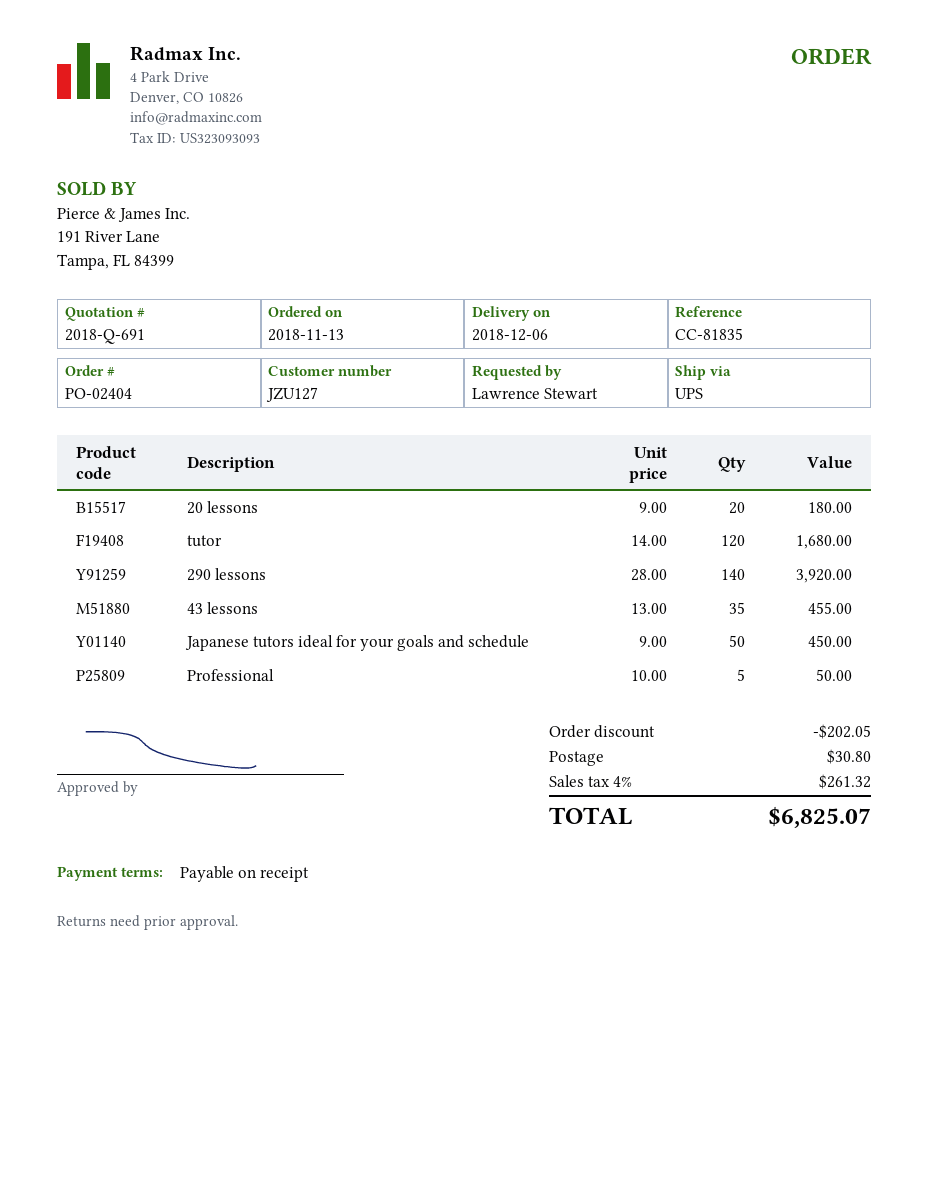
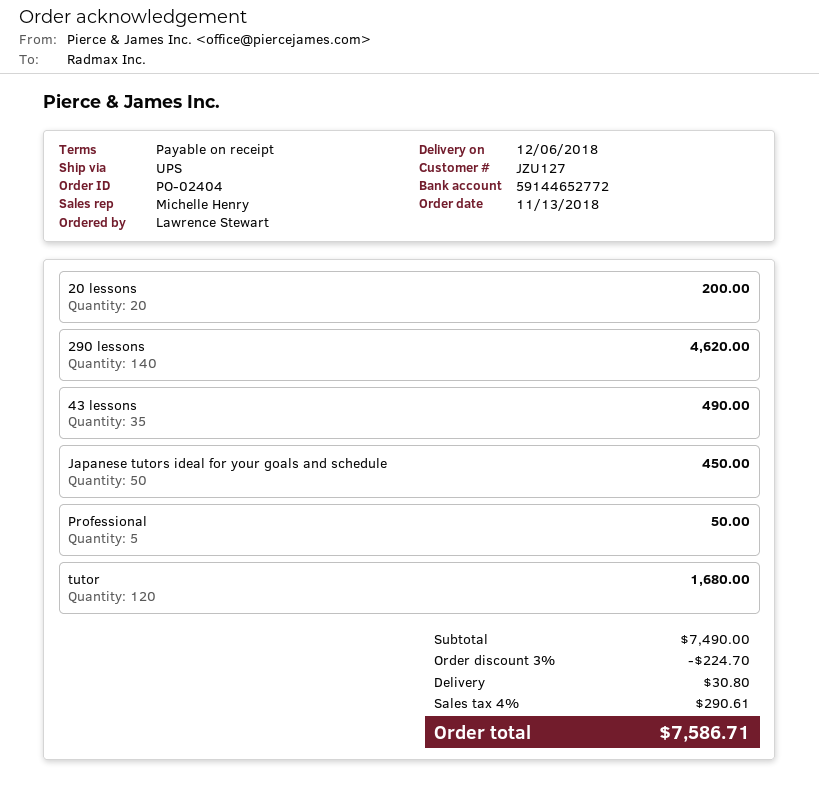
20 lessons: 20 for 180.00 -> 20 for 200.00
290 lessons: 140 for 3920.00 -> 140 for 4620.00
43 lessons: 35 for 455.00 -> 35 for 490.00
discount: 202.05 -> 224.70
tax: 4% = 261.32 -> 4% = 290.61
total: 6825.07 -> 7586.71

